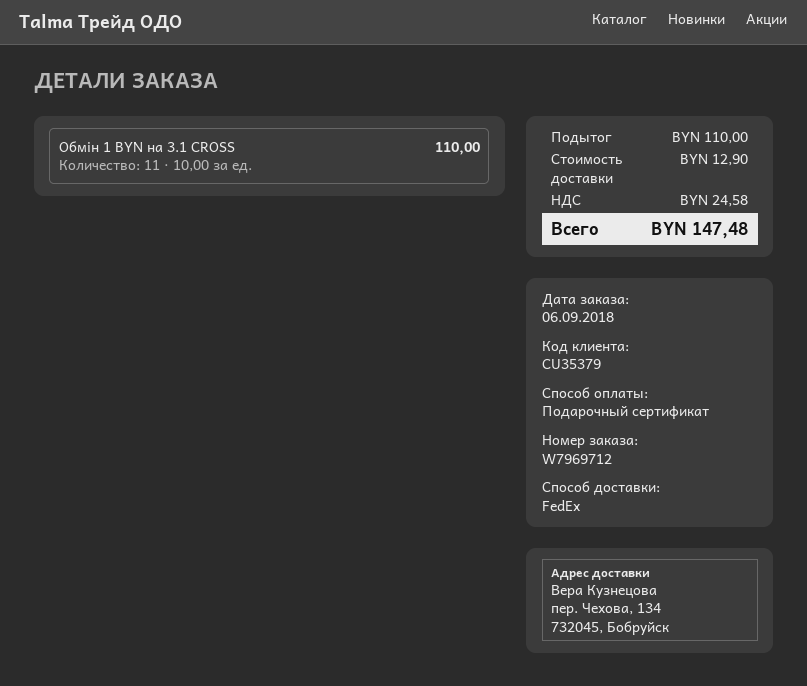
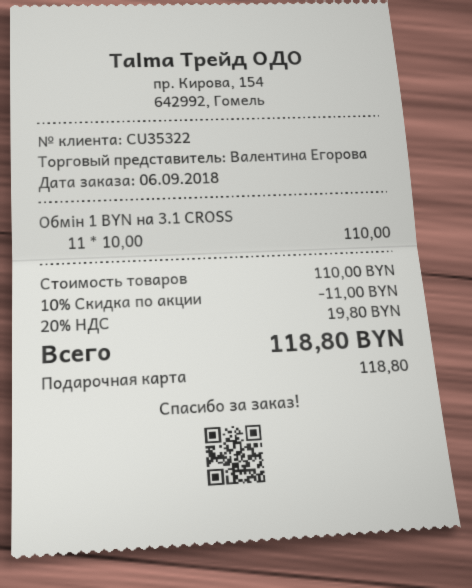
customer number: CU35379 -> CU35322
discount: none -> 10% = 11.00
shipping: 12.90 -> none
tax: 24.58 -> 19.80
total: 147.48 -> 118.80

